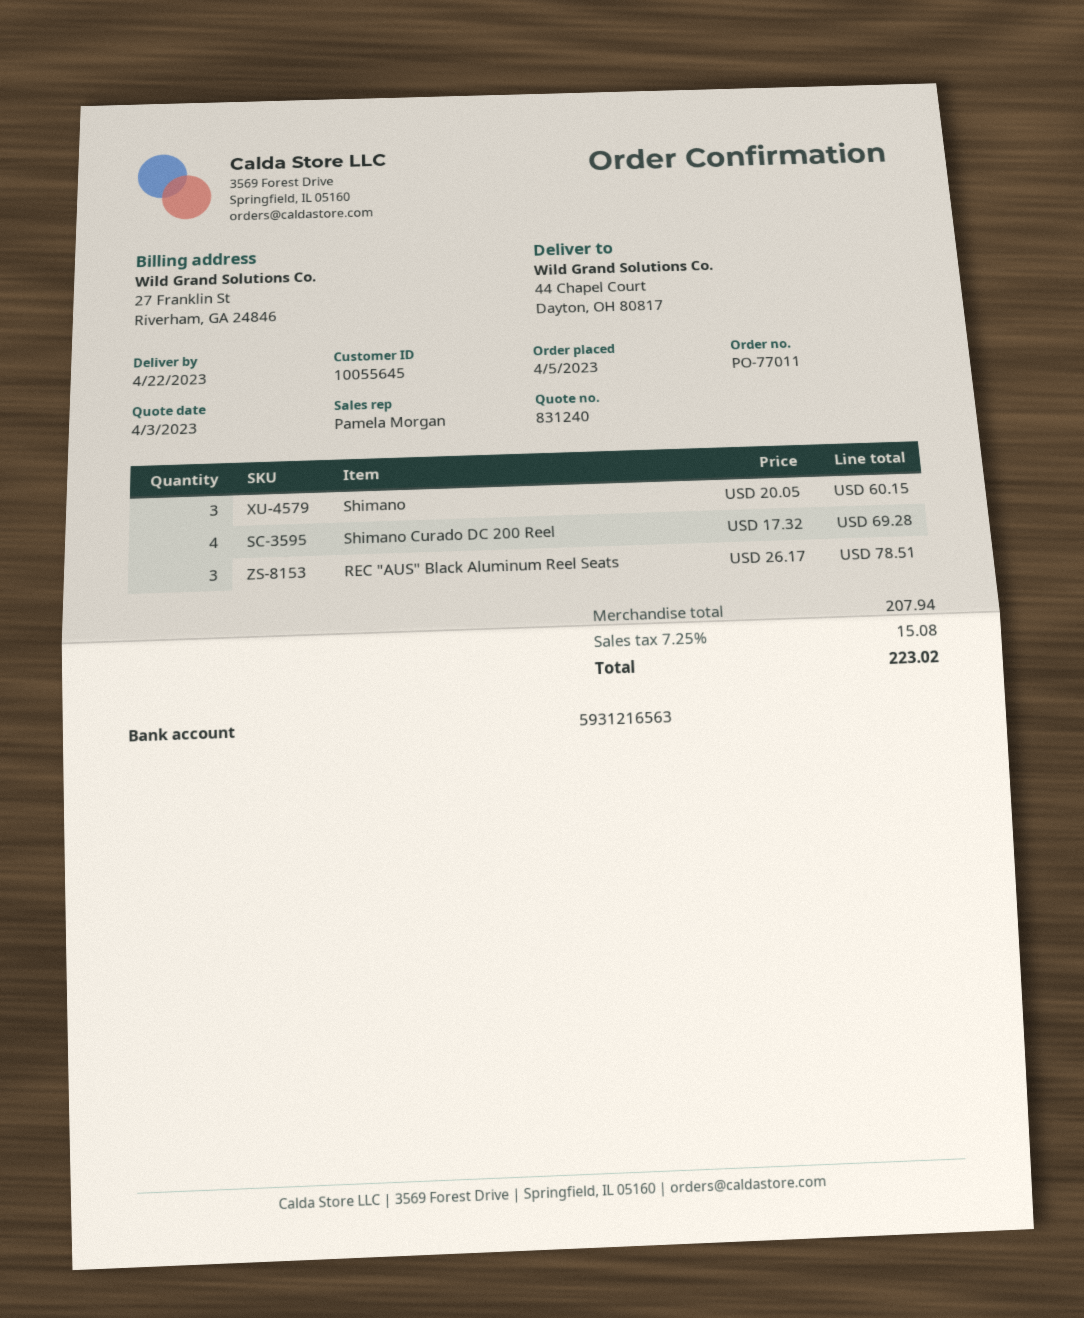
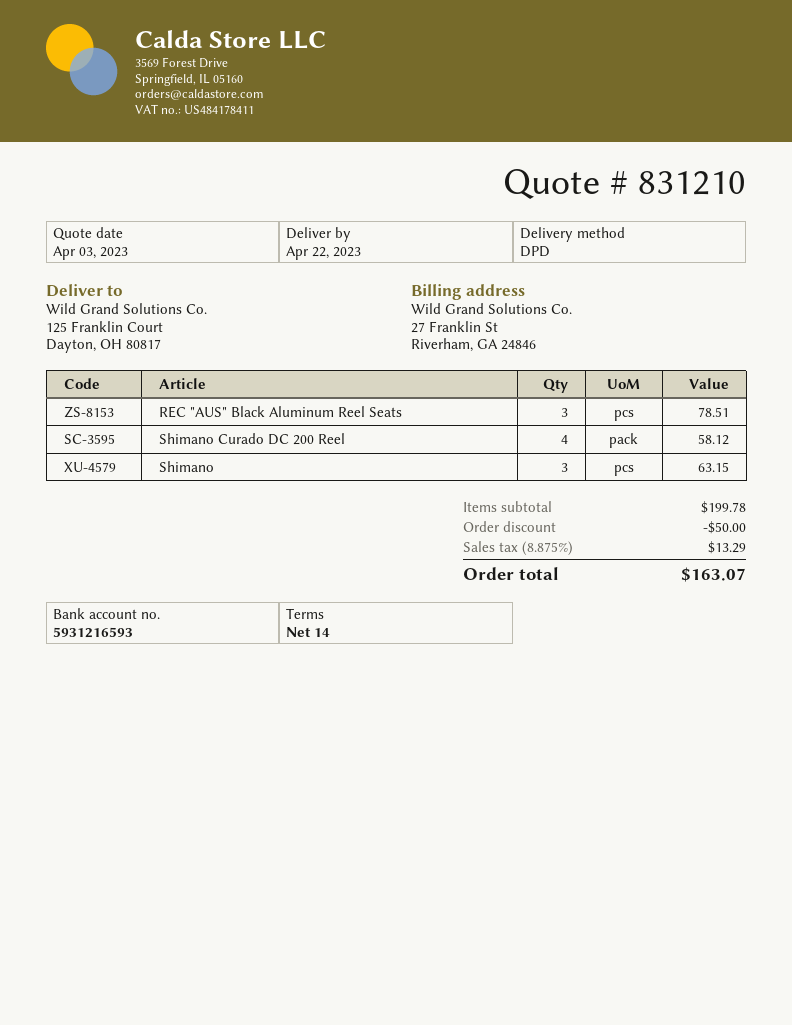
quote number: 831240 -> 831210
bank account: 5931216563 -> 5931216593
ship to: 44 Chapel Court, Dayton, OH 80817 -> 125 Franklin Court, Dayton, OH 80817
Shimano: 3 for 60.15 -> 3 for 63.15
Shimano Curado DC 200 Reel: 4 for 69.28 -> 4 for 58.12
subtotal: 207.94 -> 199.78
discount: none -> 50.00
tax: 7.25% = 15.08 -> 8.875% = 13.29
total: 223.02 -> 163.07

